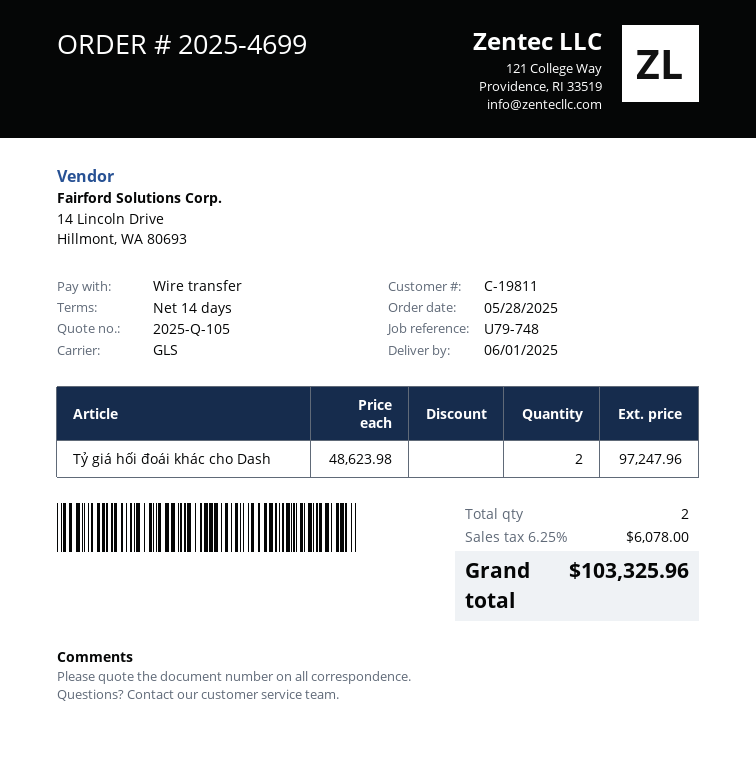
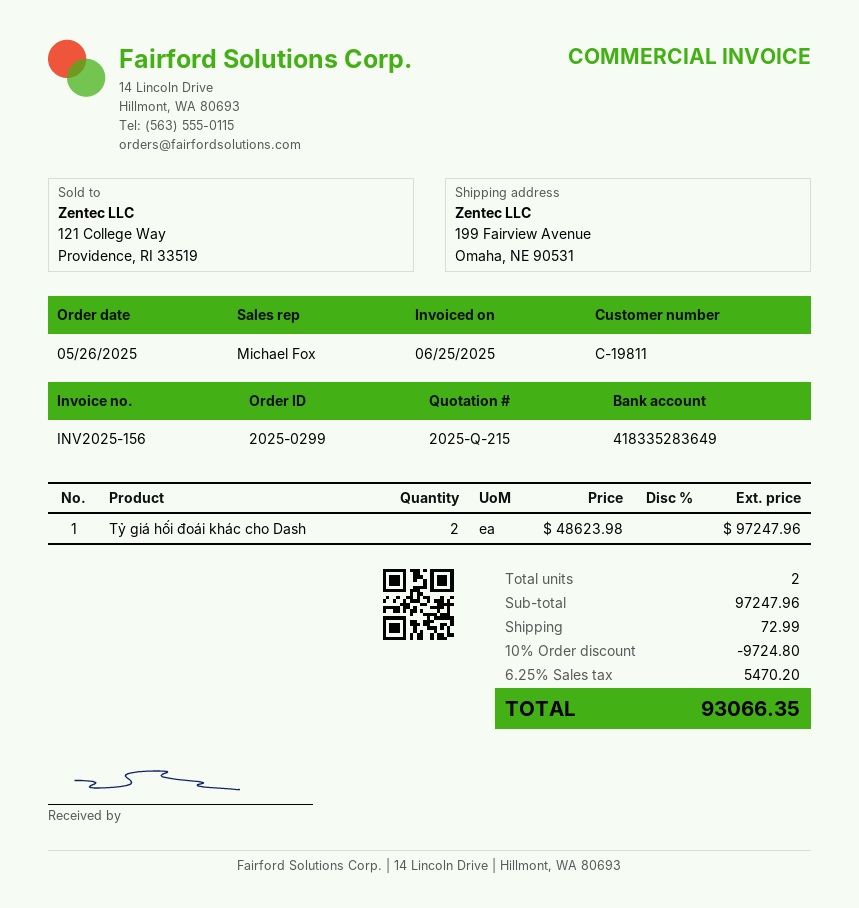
quote number: 2025-Q-105 -> 2025-Q-215
order number: 2025-4699 -> 2025-0299
order date: 2025-05-28 -> 2025-05-26
discount: none -> 10% = 9724.80
shipping: none -> 72.99
tax: 6.25% = 6078.00 -> 6.25% = 5470.20
total: 103325.96 -> 93066.35

